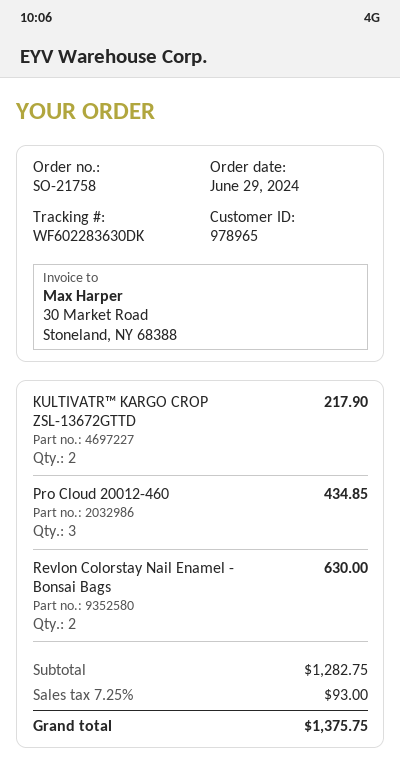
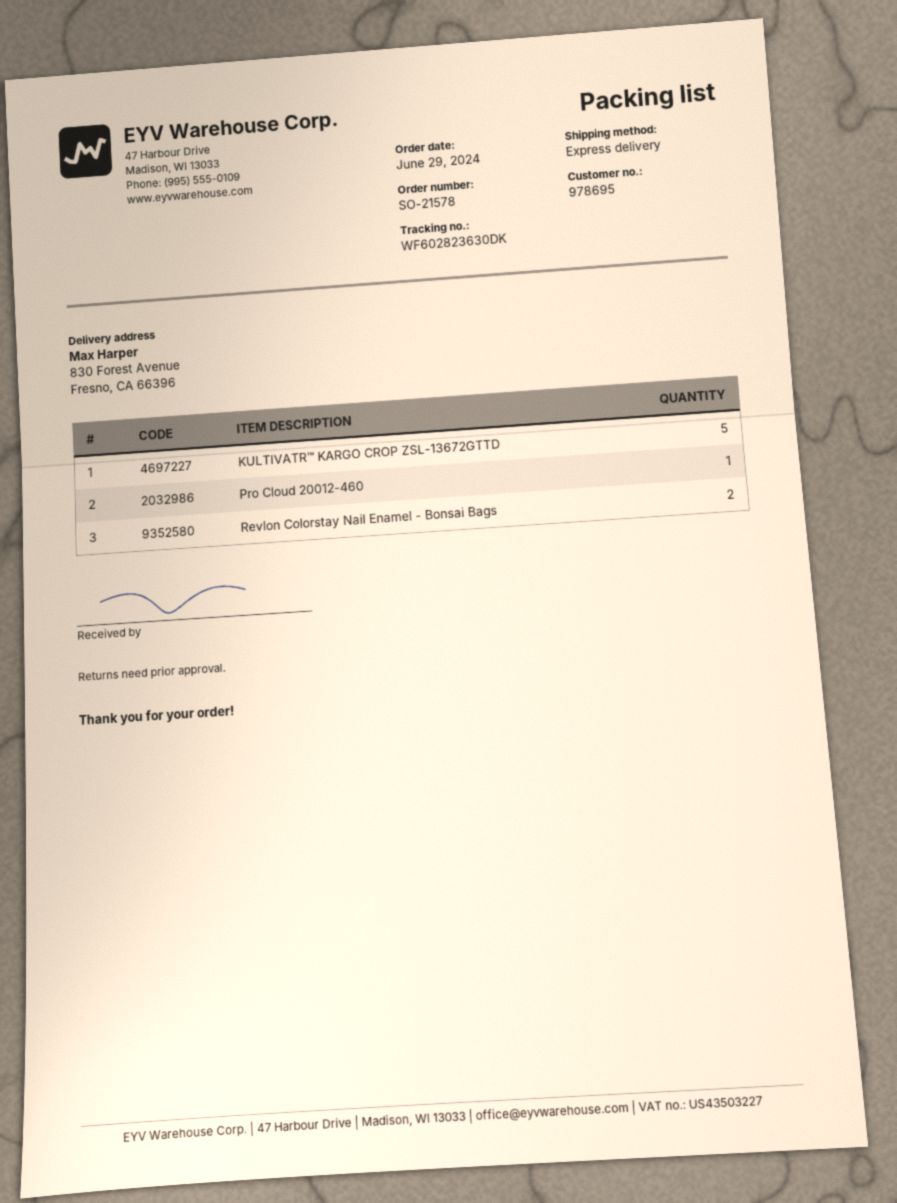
order number: SO-21758 -> SO-21578
customer number: 978965 -> 978695
tracking number: WF602283630DK -> WF602823630DK
KULTIVATR™ KARGO CROP ZSL-13672GTTD: 2 -> 5
Pro Cloud 20012-460: 3 -> 1

